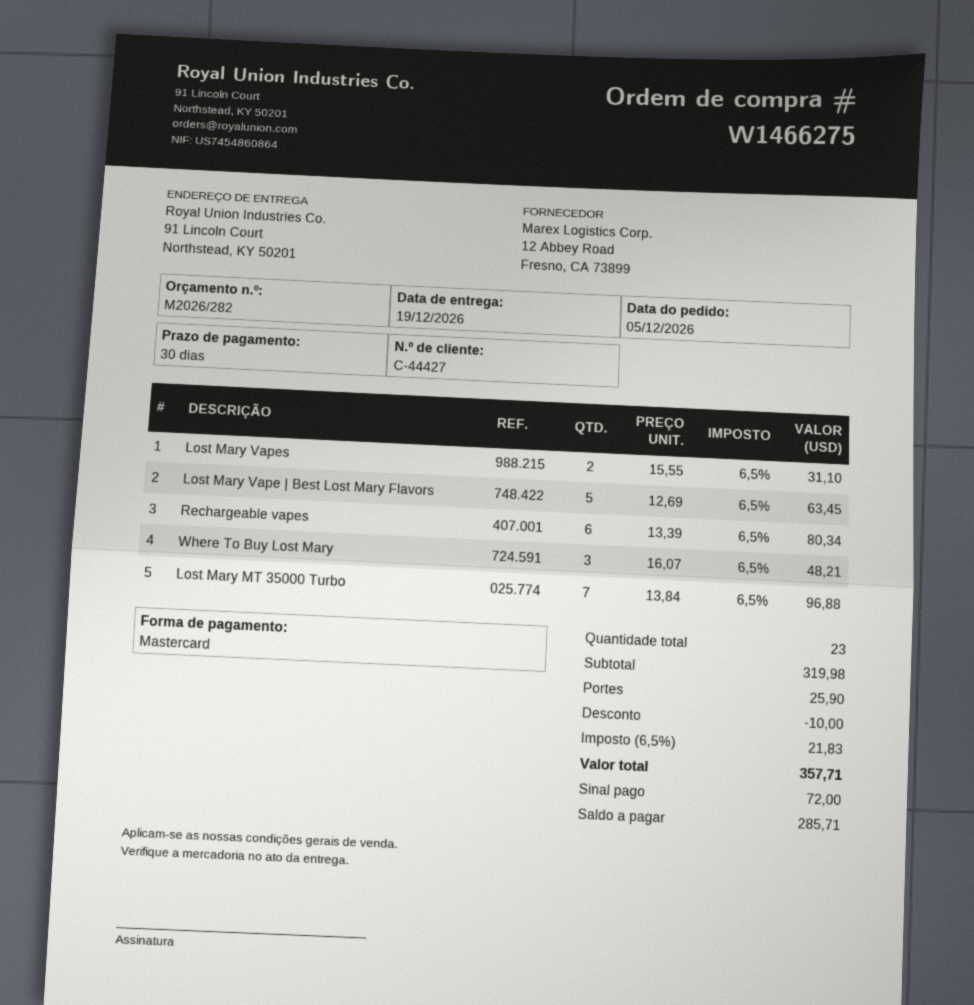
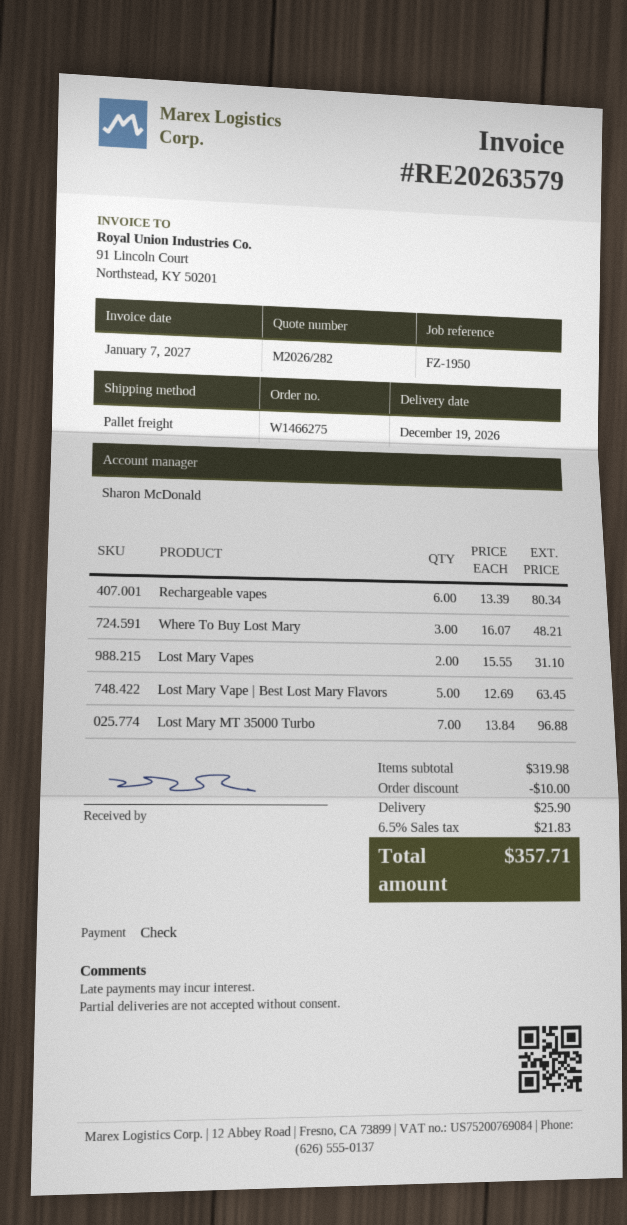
payment method: Mastercard -> cheque

